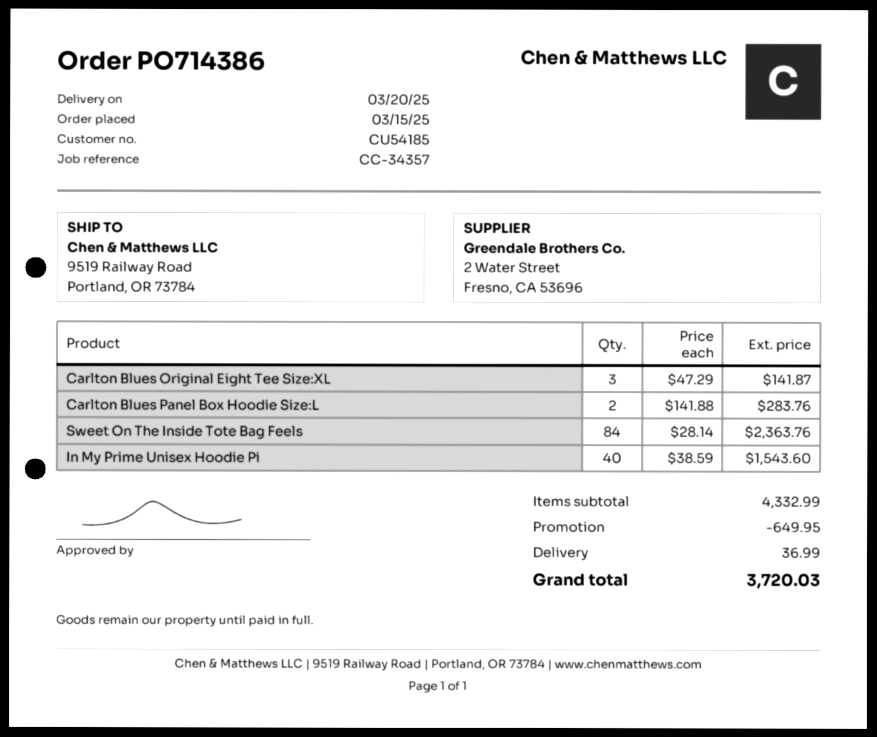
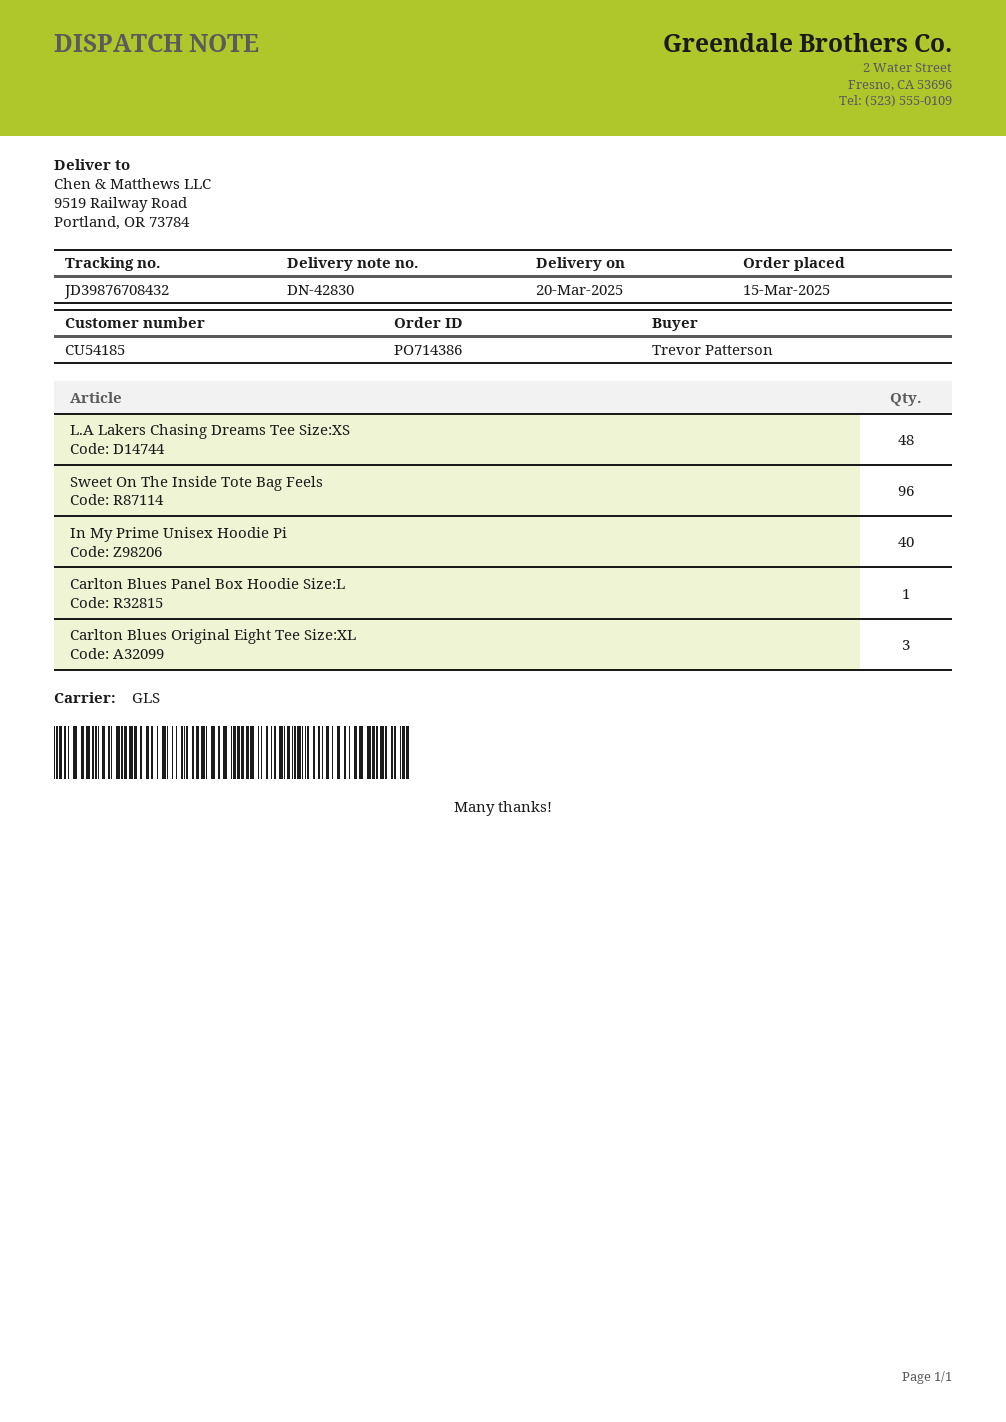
Carlton Blues Panel Box Hoodie Size:L: 2 -> 1
Sweet On The Inside Tote Bag Feels: 84 -> 96
L.A Lakers Chasing Dreams Tee Size:XS: none -> 48

